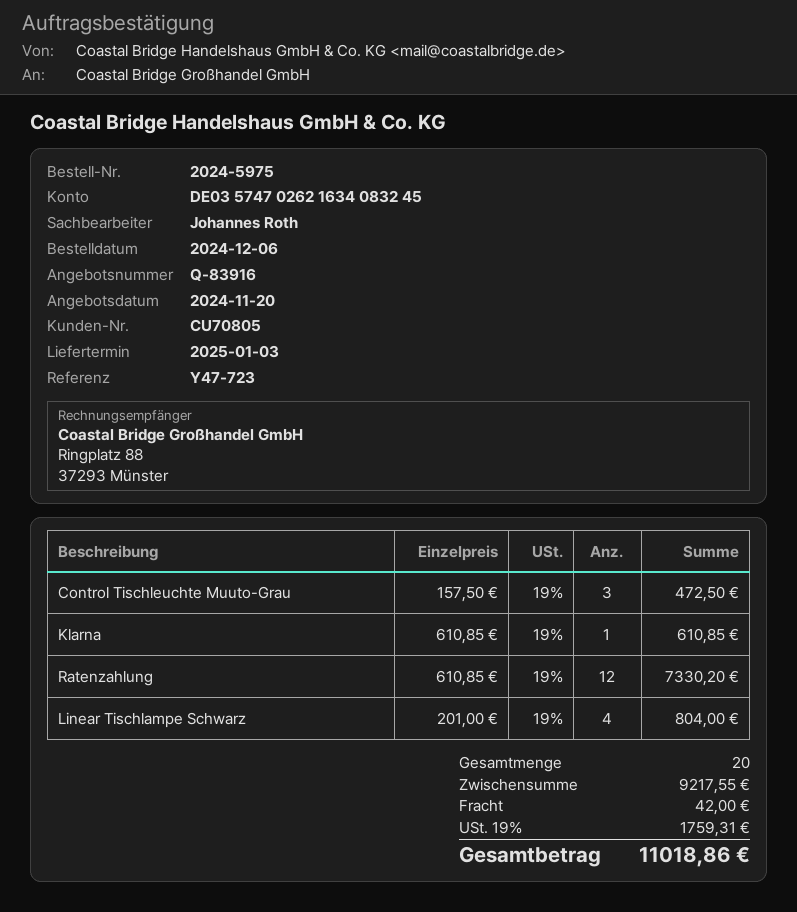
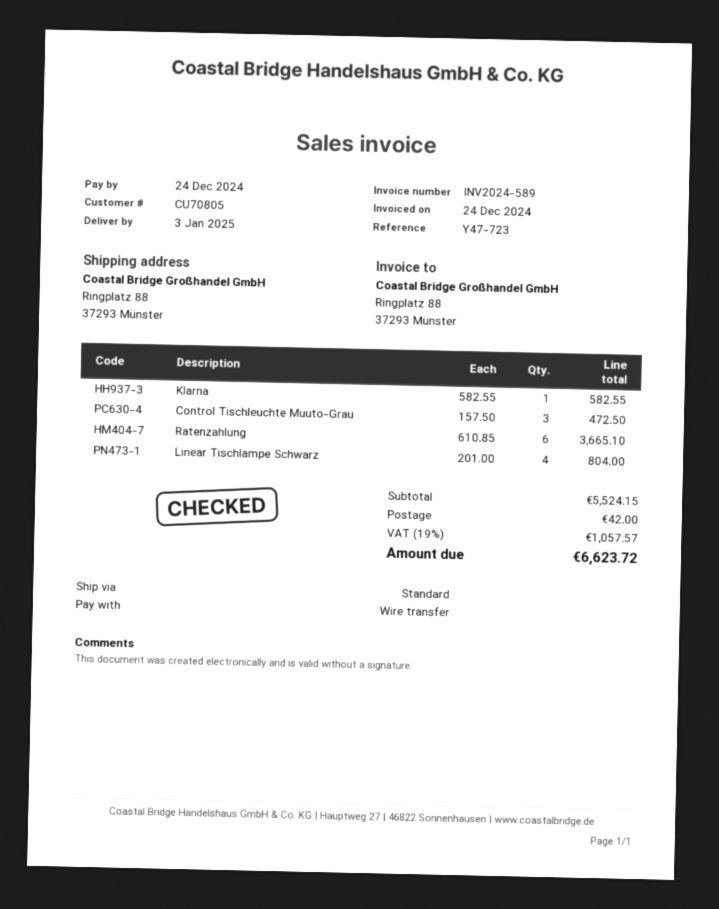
Klarna: 1 x 610.85 = 610.85 -> 1 x 582.55 = 582.55
Ratenzahlung: 12 x 610.85 = 7330.20 -> 6 x 610.85 = 3665.10
subtotal: 9217.55 -> 5524.15
tax: 19% = 1759.31 -> 19% = 1057.57
total: 11018.86 -> 6623.72

